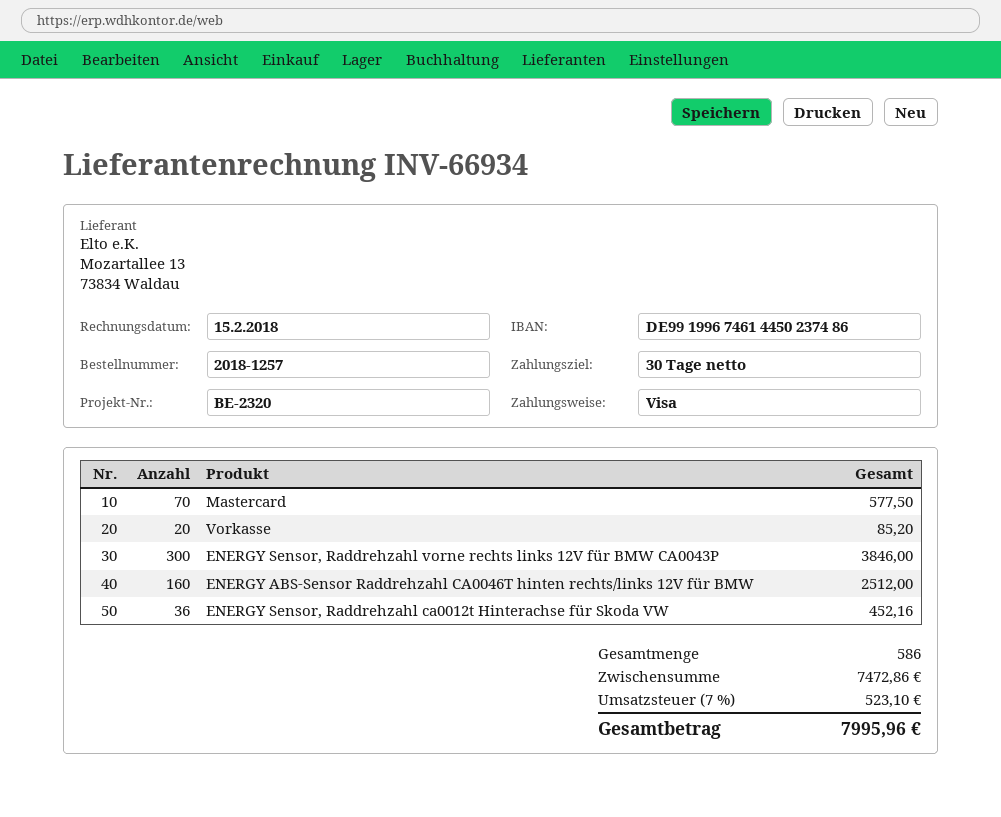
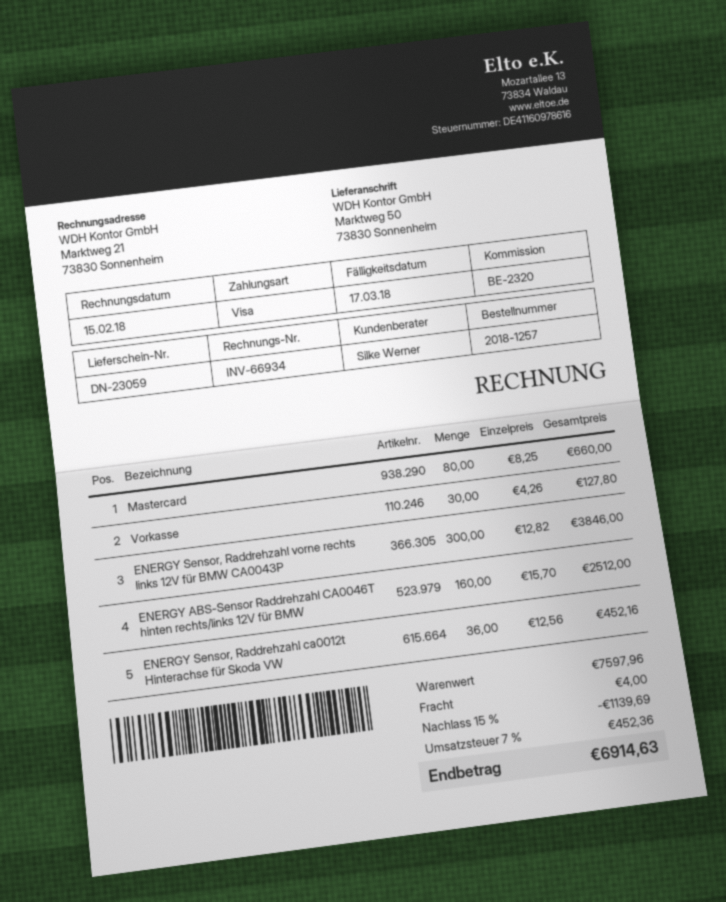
Mastercard: 70 for 577.50 -> 80 for 660.00
Vorkasse: 20 for 85.20 -> 30 for 127.80
subtotal: 7472.86 -> 7597.96
discount: none -> 15% = 1139.69
shipping: none -> 4.00
tax: 7% = 523.10 -> 7% = 452.36
total: 7995.96 -> 6914.63

